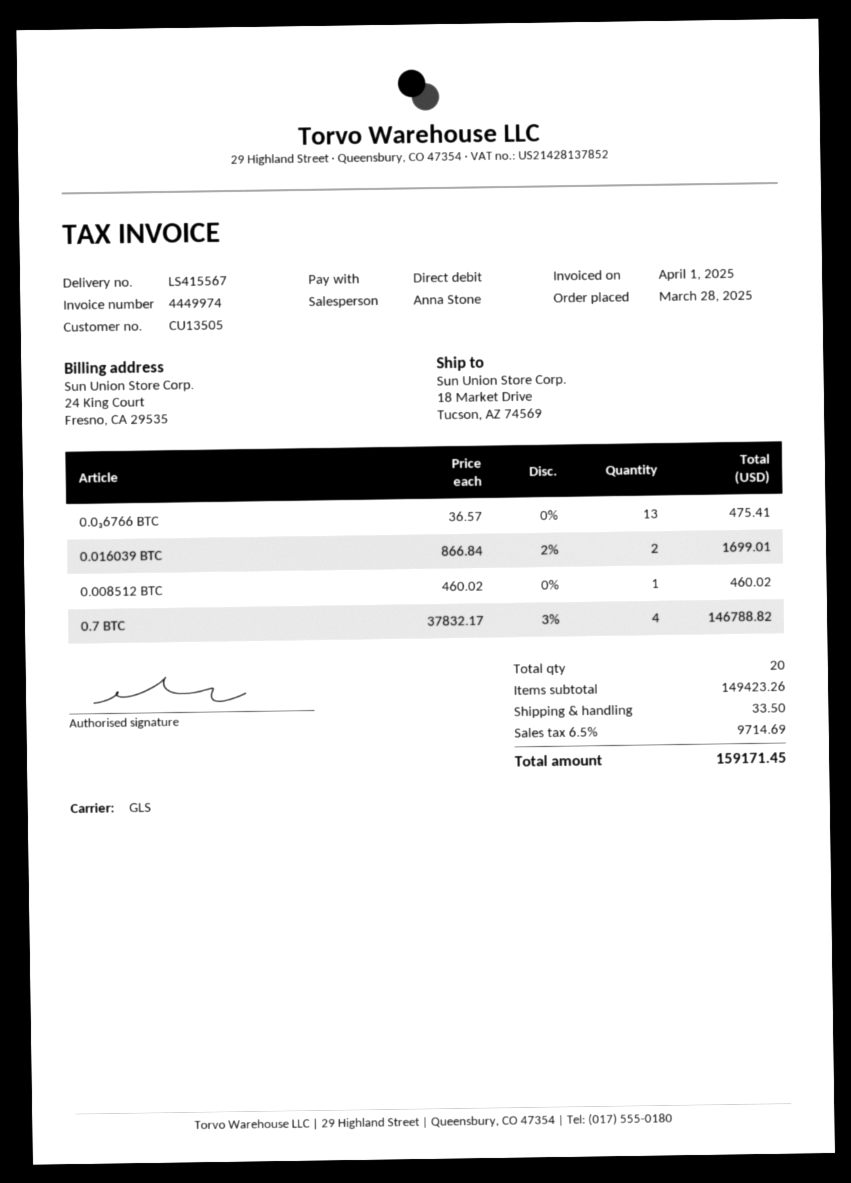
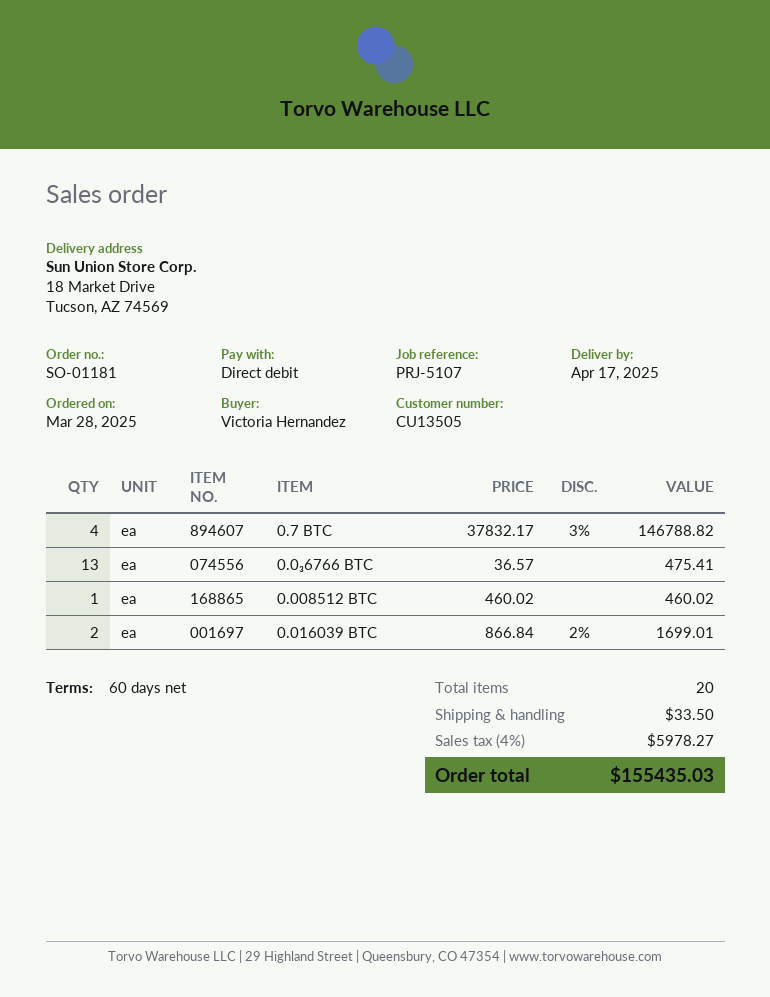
tax: 6.5% = 9714.69 -> 4% = 5978.27
total: 159171.45 -> 155435.03

